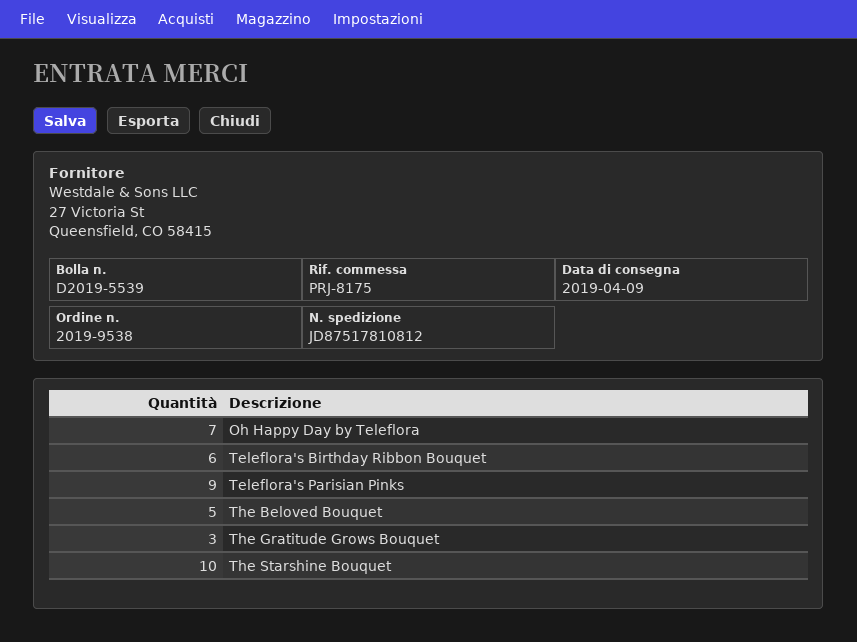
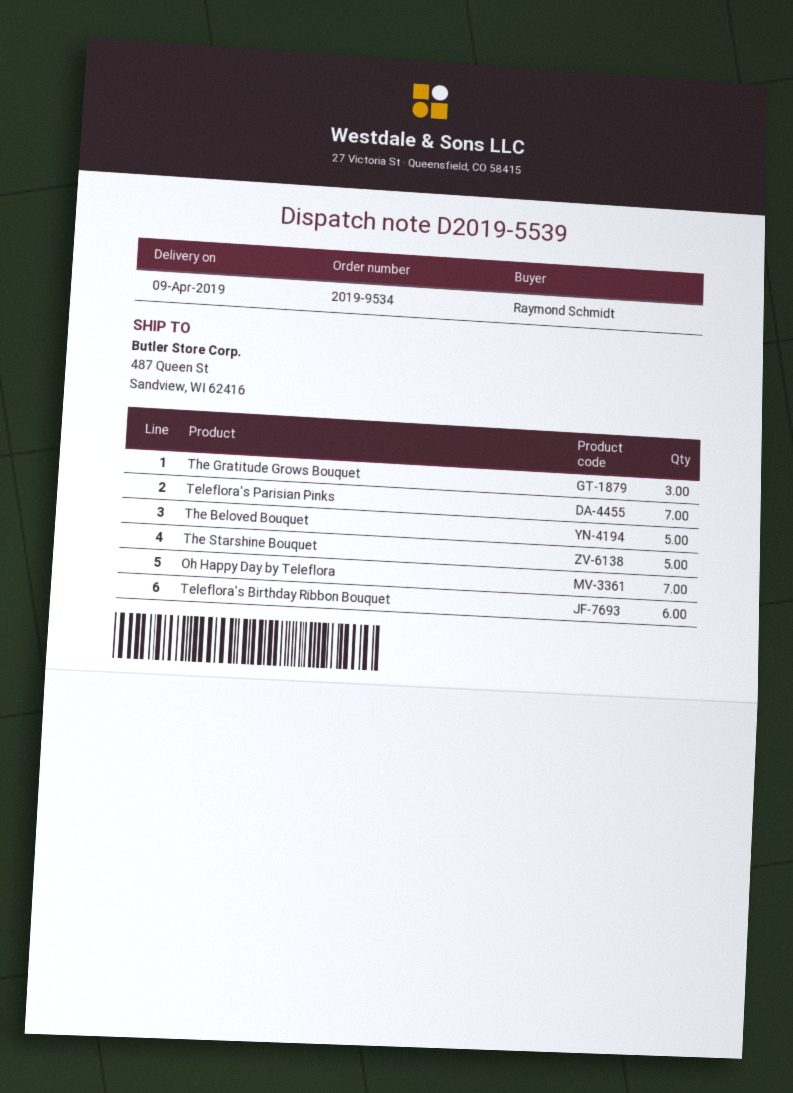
order number: 2019-9538 -> 2019-9534
Teleflora's Parisian Pinks: 9 -> 7
The Starshine Bouquet: 10 -> 5

